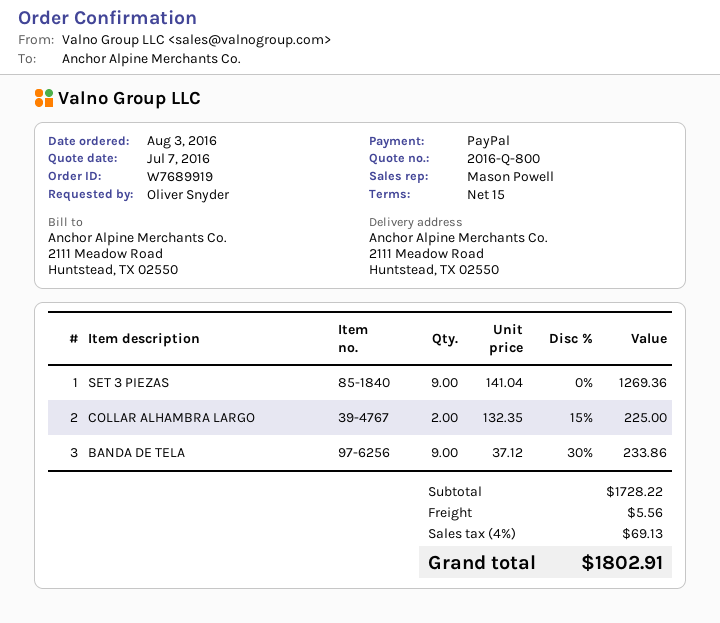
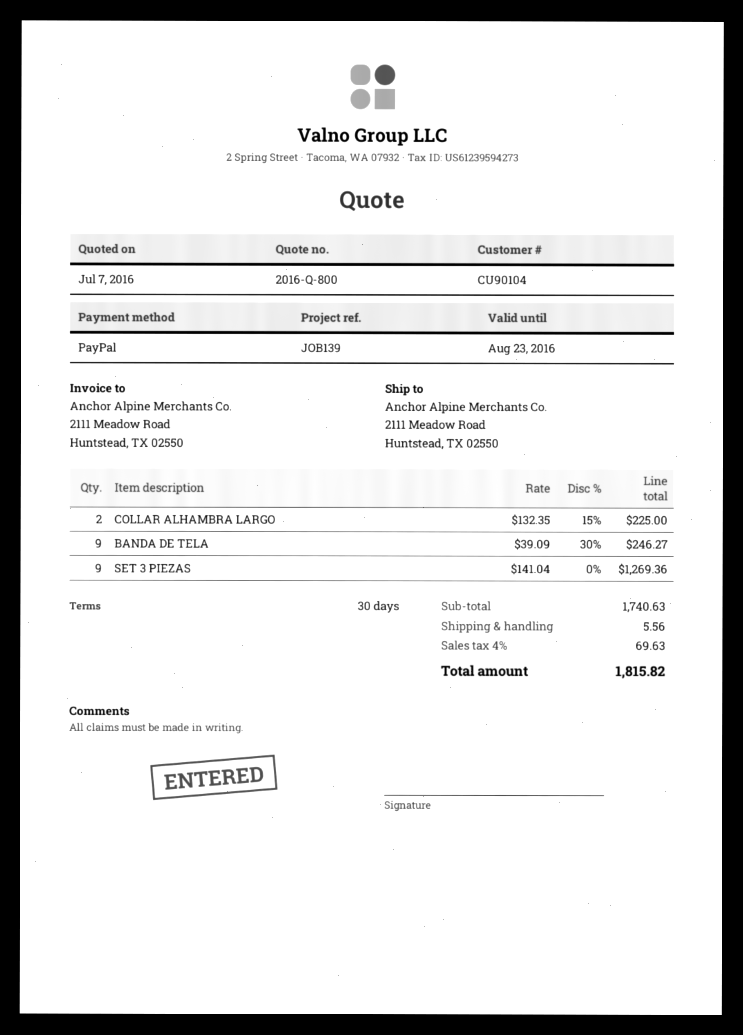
payment terms: 15 days -> 30 days
BANDA DE TELA: 9 x 37.12 - 30% = 233.86 -> 9 x 39.09 - 30% = 246.27
subtotal: 1728.22 -> 1740.63
tax: 4% = 69.13 -> 4% = 69.63
total: 1802.91 -> 1815.82

